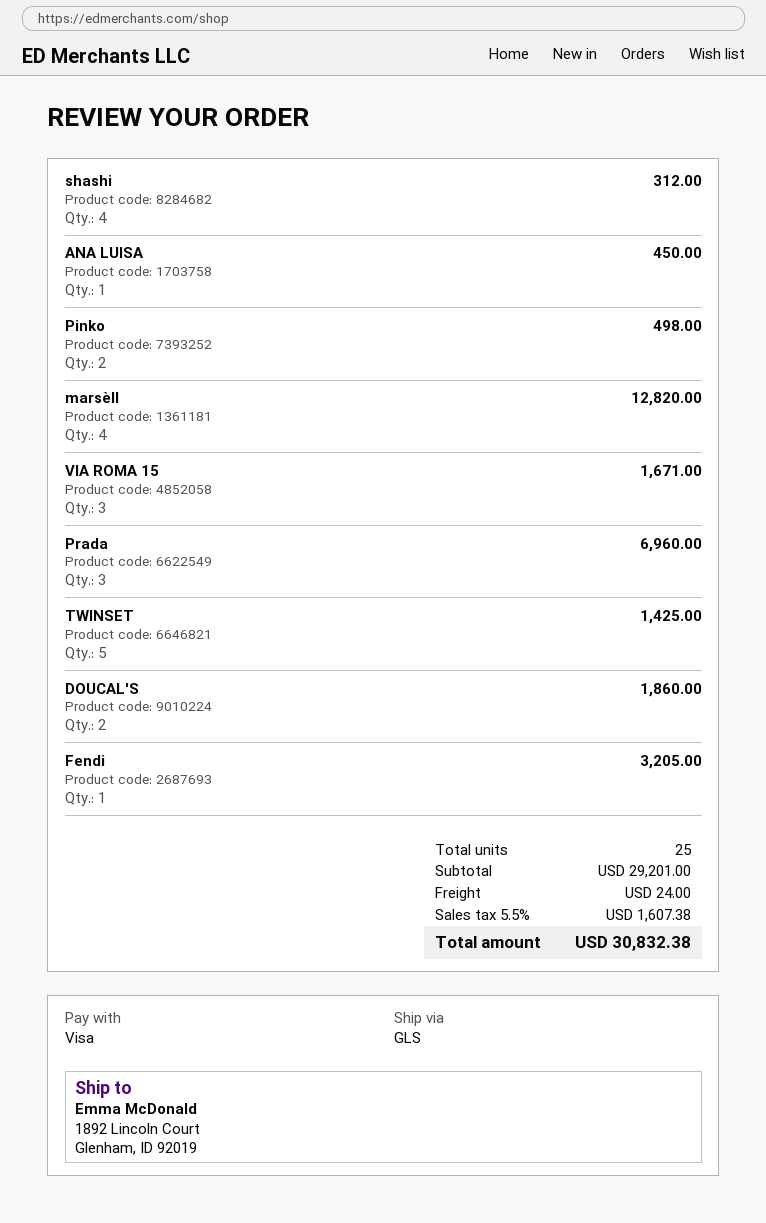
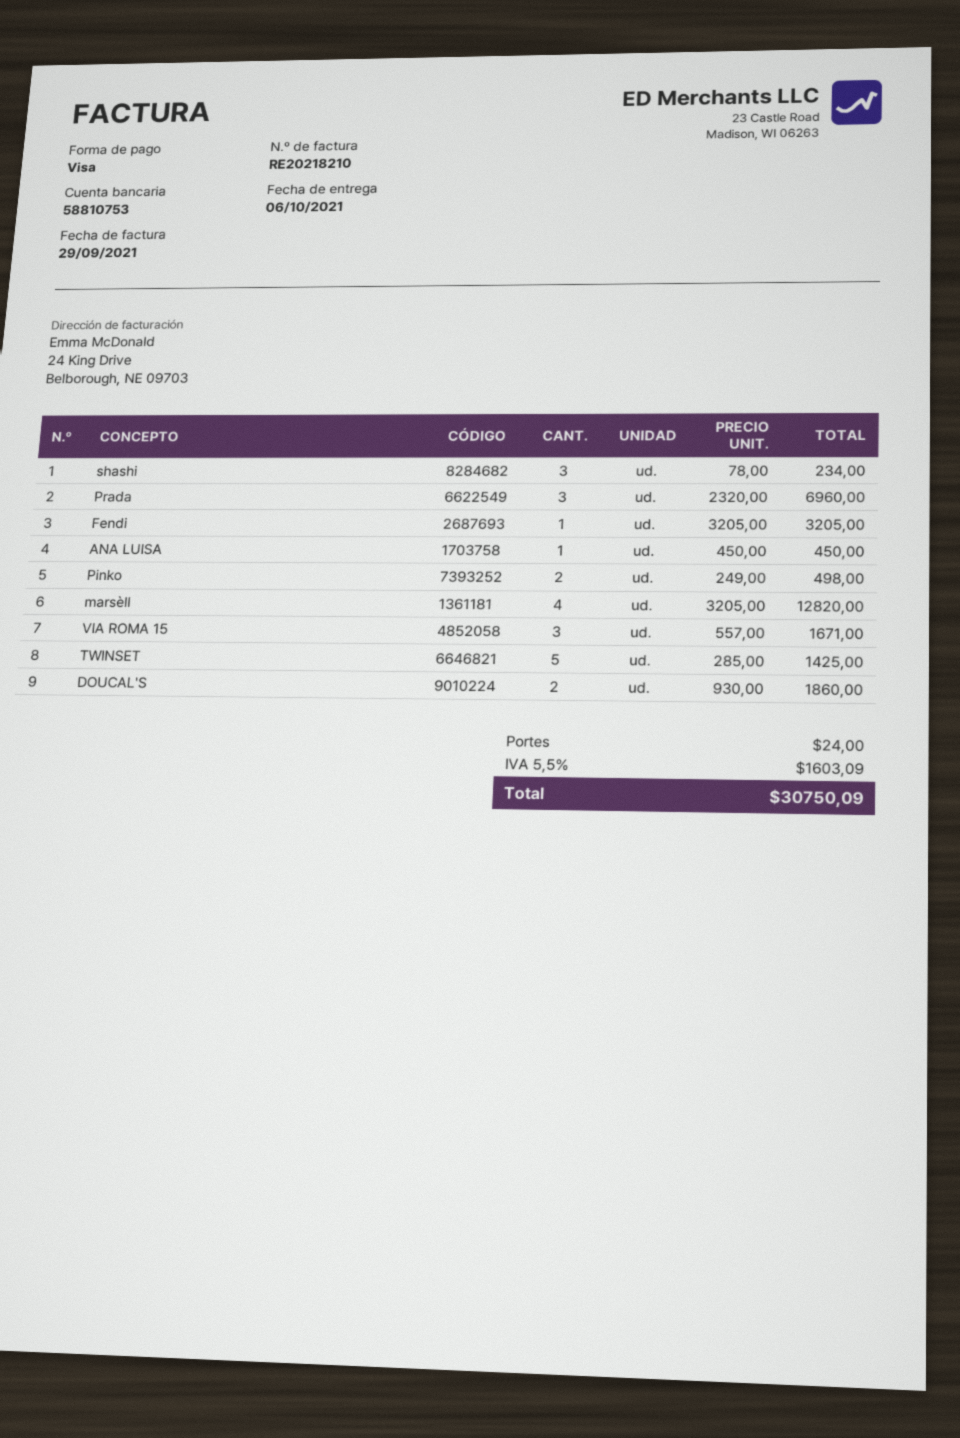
shashi: 4 for 312.00 -> 3 for 234.00
tax: 5.5% = 1607.38 -> 5.5% = 1603.09
total: 30832.38 -> 30750.09

